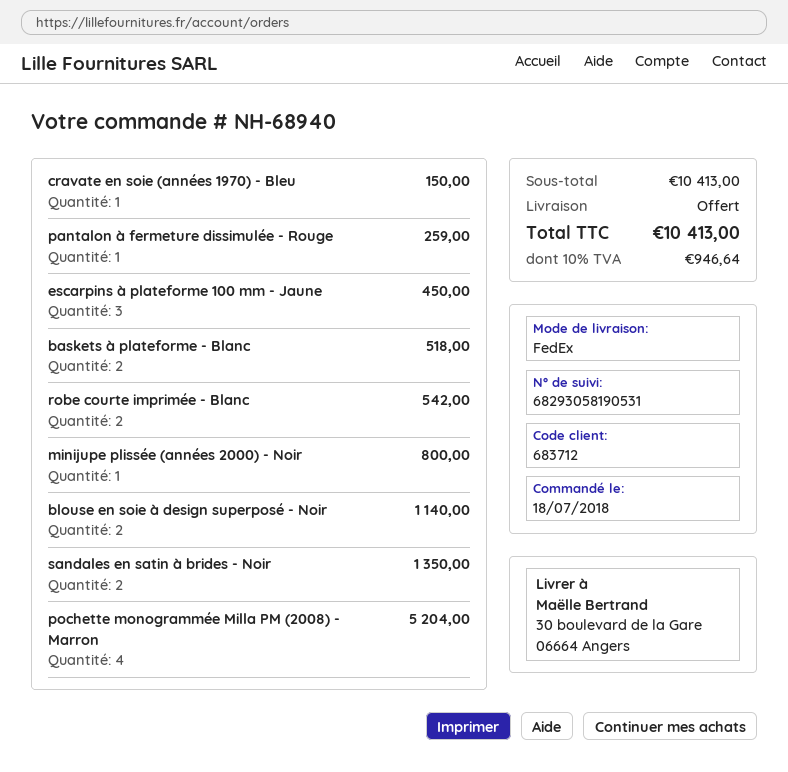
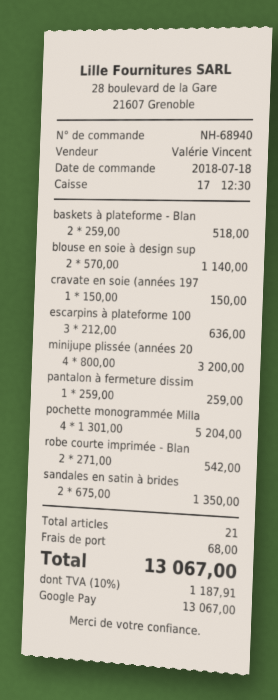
escarpins à plateforme 100 mm - Jaune: 3 for 450.00 -> 3 for 636.00
minijupe plissée (années 2000) - Noir: 1 for 800.00 -> 4 for 3200.00
shipping: 0.00 -> 68.00
tax: 10% = 946.64 -> 10% = 1187.91
total: 10413.00 -> 13067.00

